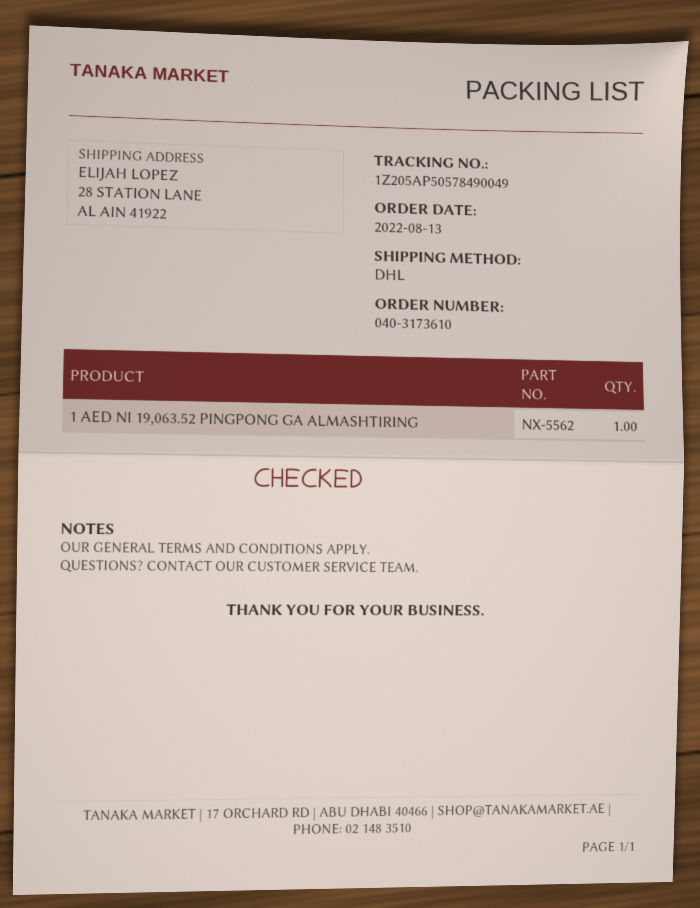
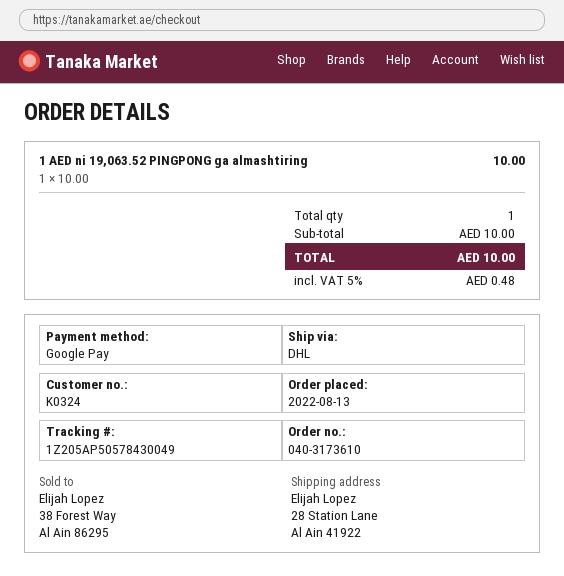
tracking number: 1Z205AP50578490049 -> 1Z205AP50578430049

